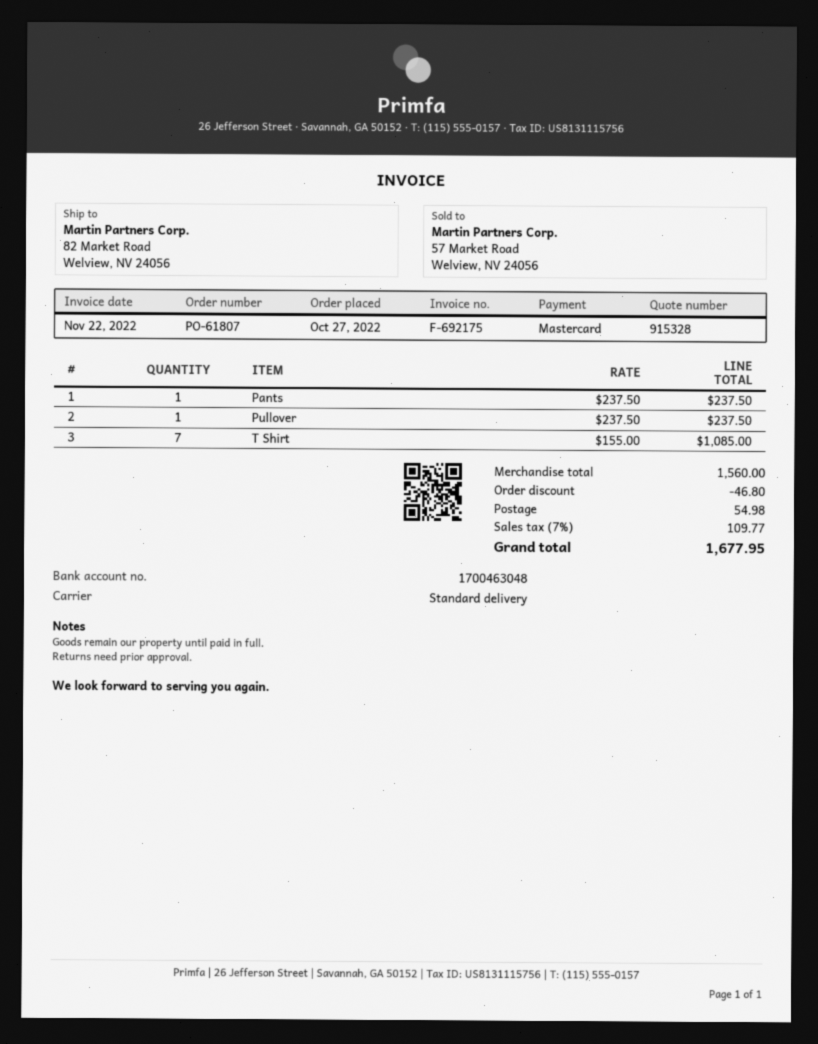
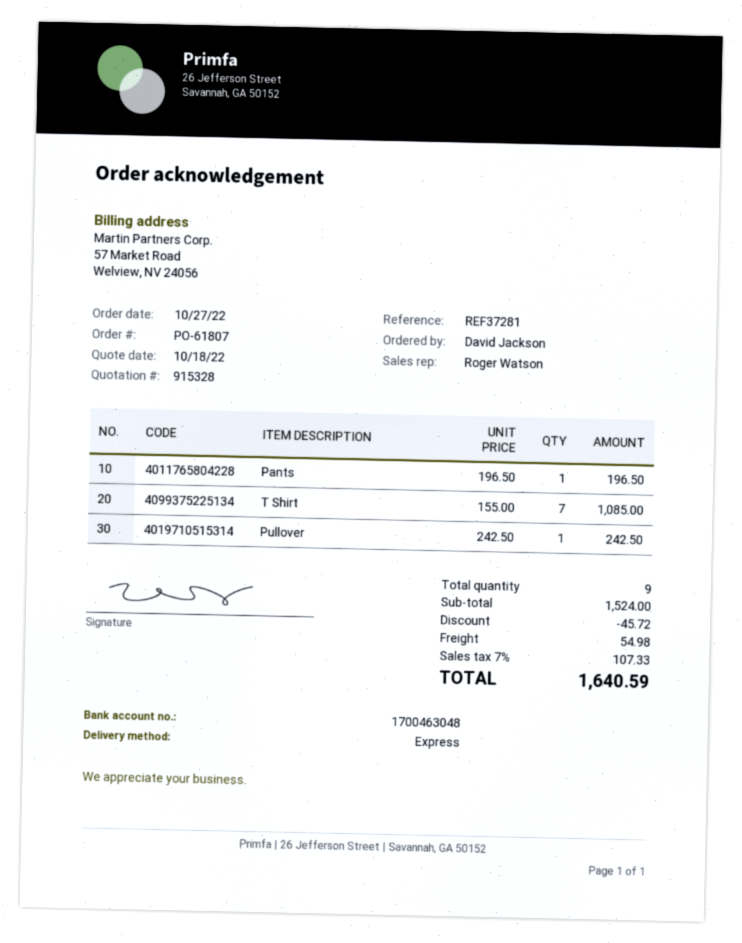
shipping method: standard -> express
Pants: 1 x 237.50 = 237.50 -> 1 x 196.50 = 196.50
Pullover: 1 x 237.50 = 237.50 -> 1 x 242.50 = 242.50
subtotal: 1560.00 -> 1524.00
discount: 46.80 -> 45.72
tax: 7% = 109.77 -> 7% = 107.33
total: 1677.95 -> 1640.59

